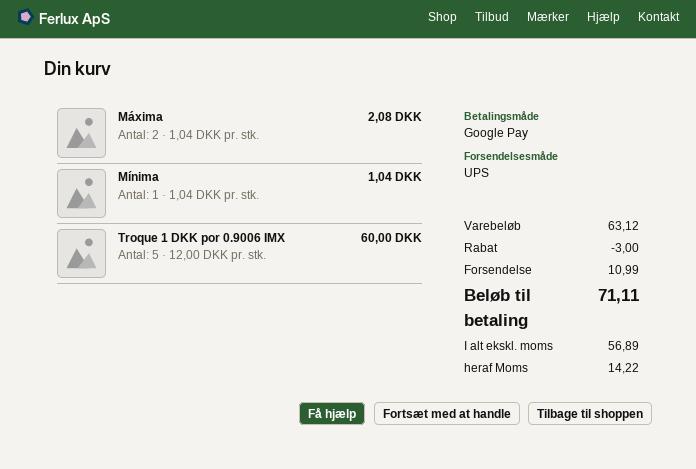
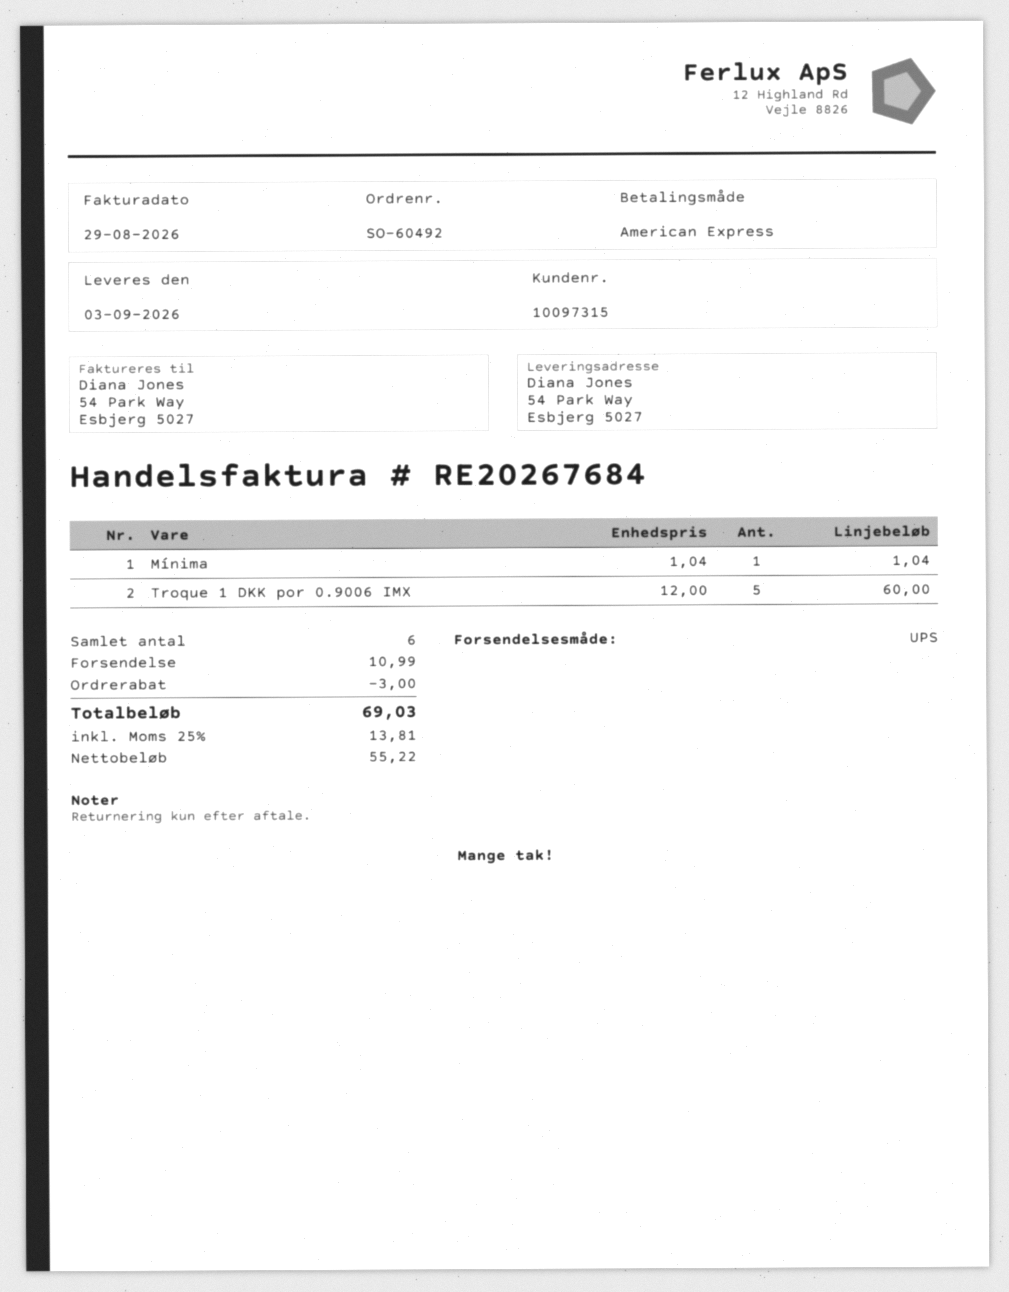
payment method: Google Pay -> American Express
Máxima: 2 x 1.04 = 2.08 -> none
net: 56.89 -> 55.22
tax: 14.22 -> 13.81
total: 71.11 -> 69.03

